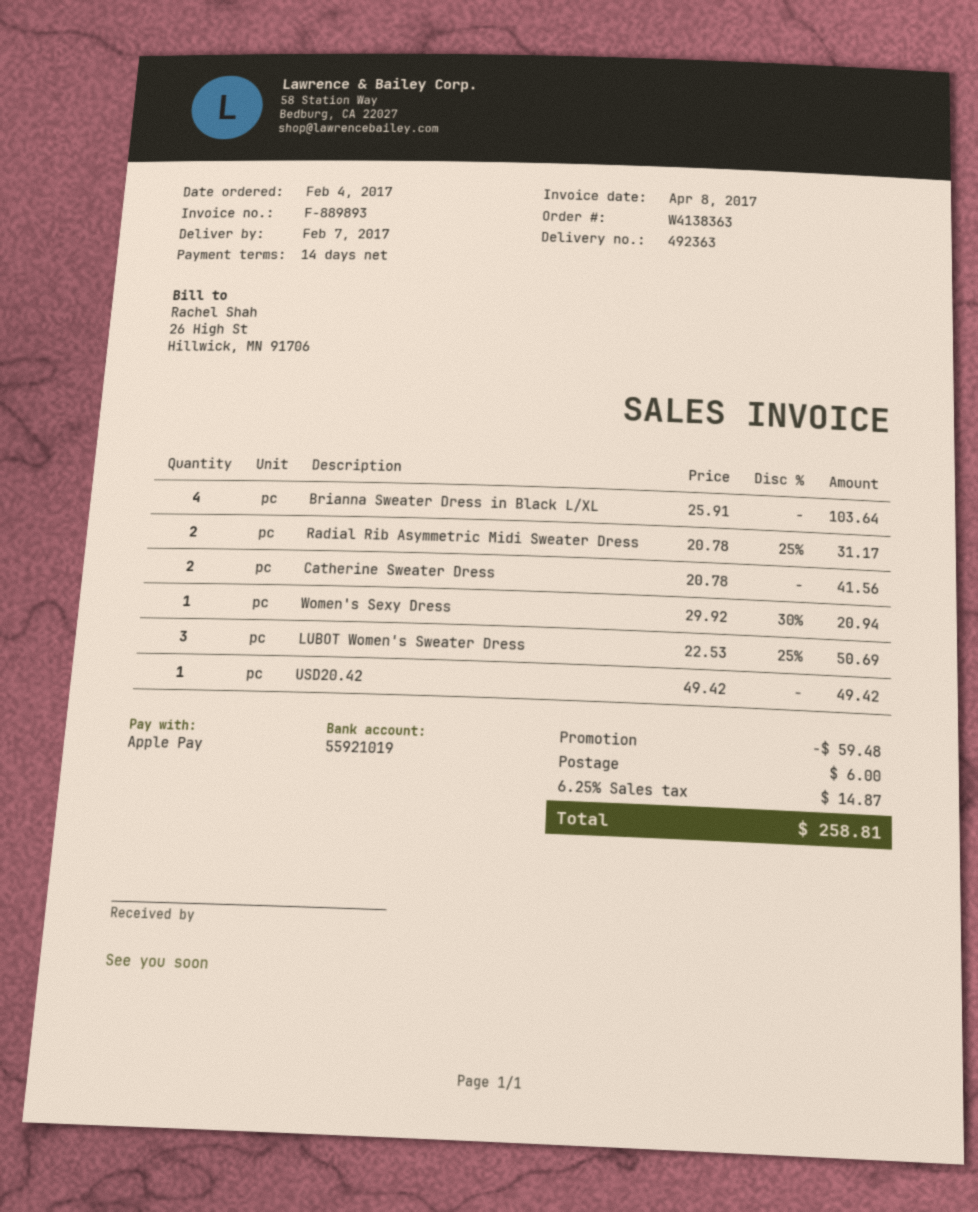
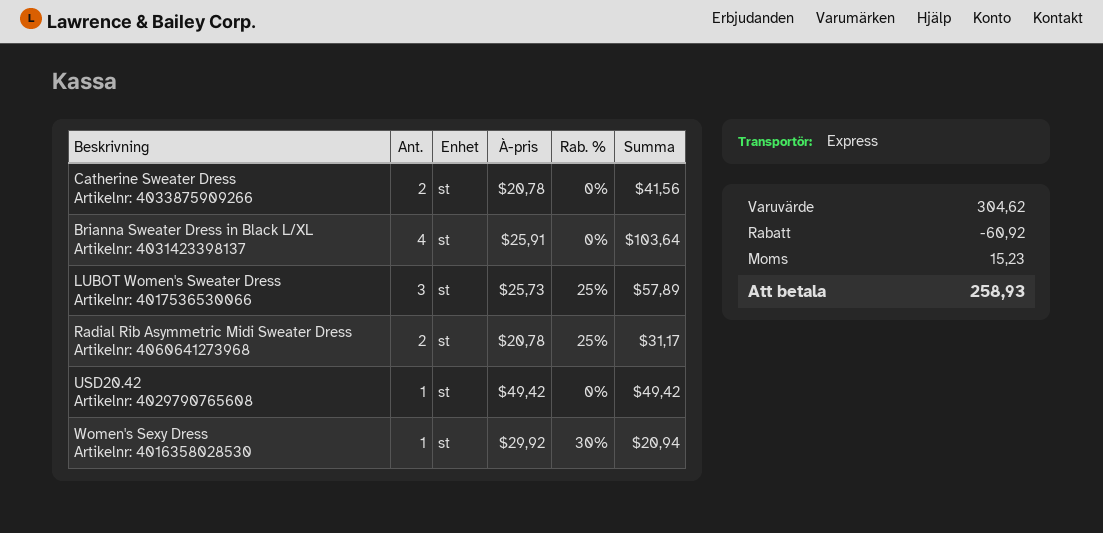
LUBOT Women's Sweater Dress: 3 x 22.53 - 25% = 50.69 -> 3 x 25.73 - 25% = 57.89
discount: 59.48 -> 60.92
shipping: 6.00 -> none
tax: 14.87 -> 15.23
total: 258.81 -> 258.93

